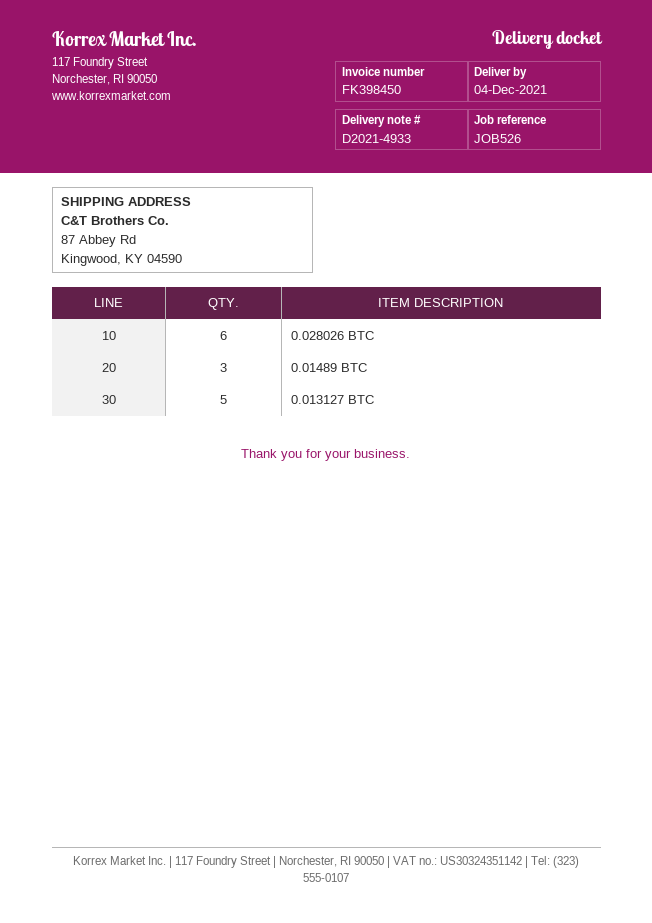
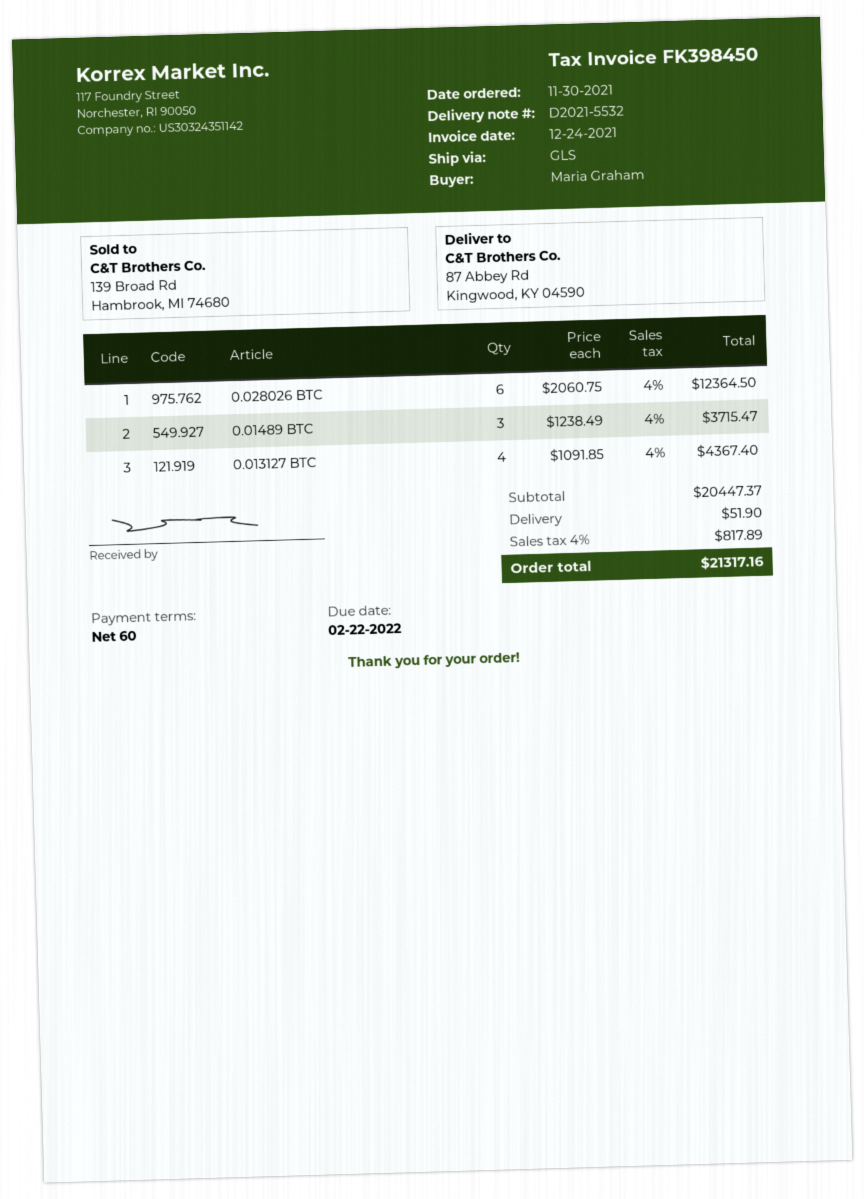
delivery note number: D2021-4933 -> D2021-5532
0.013127 BTC: 5 -> 4

